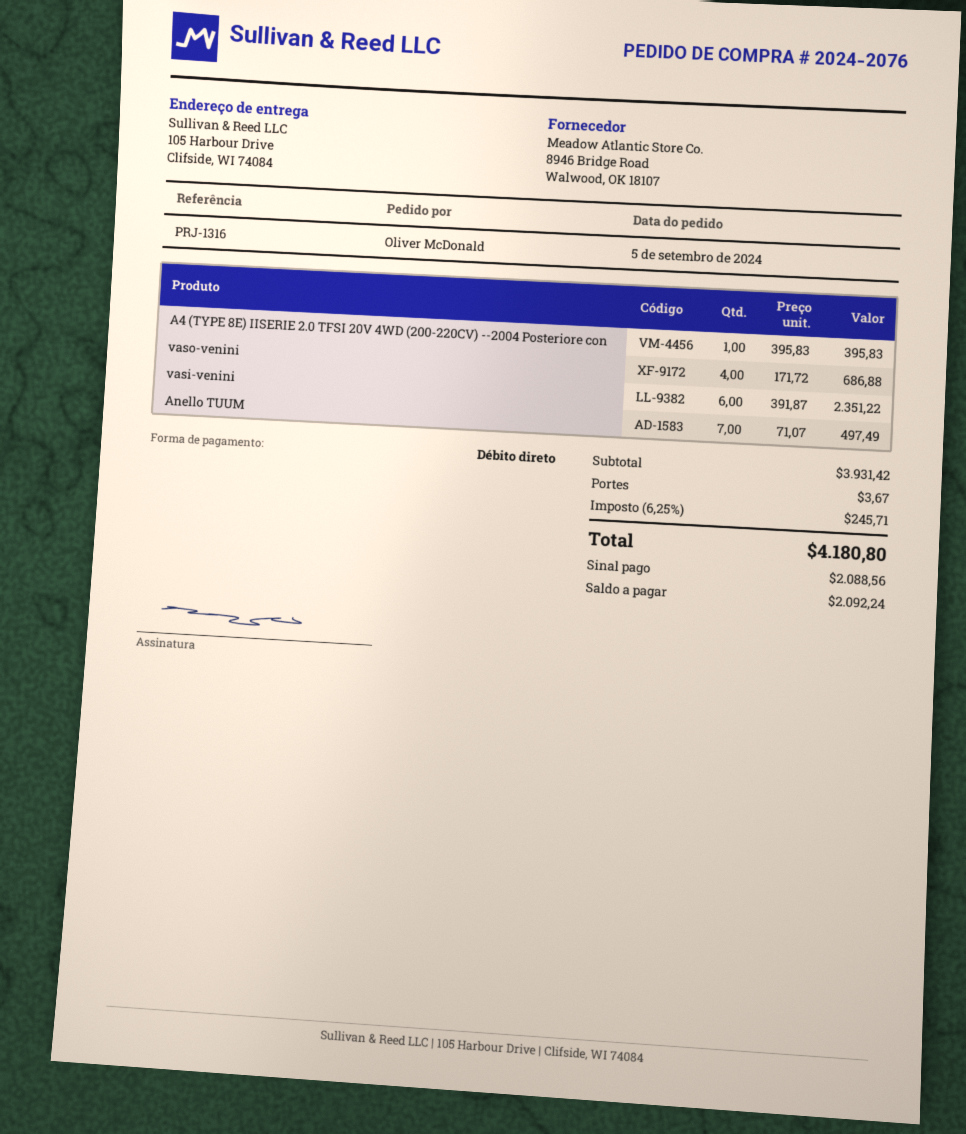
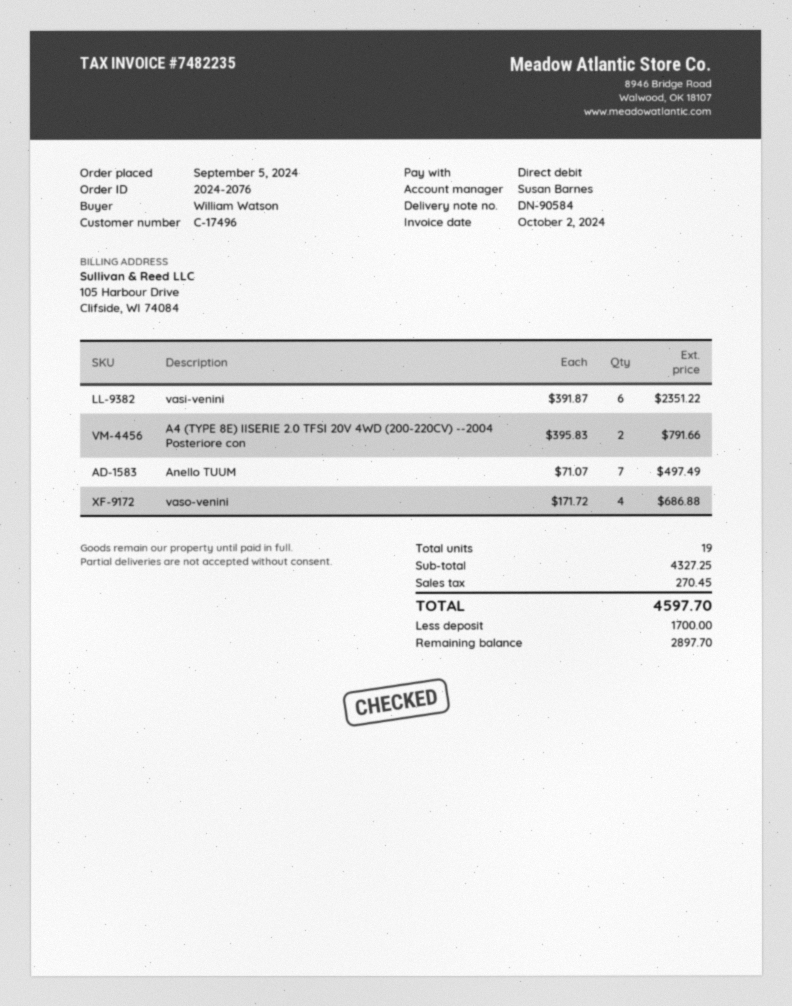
ordered by: Oliver McDonald -> William Watson
A4 (TYPE 8E) IISERIE 2.0 TFSI 20V 4WD (200-220CV) --2004 Posteriore con: 1 x 395.83 = 395.83 -> 2 x 395.83 = 791.66
subtotal: 3931.42 -> 4327.25
shipping: 3.67 -> none
tax: 245.71 -> 270.45
total: 4180.80 -> 4597.70
deposit: 2088.56 -> 1700.00
balance: 2092.24 -> 2897.70

